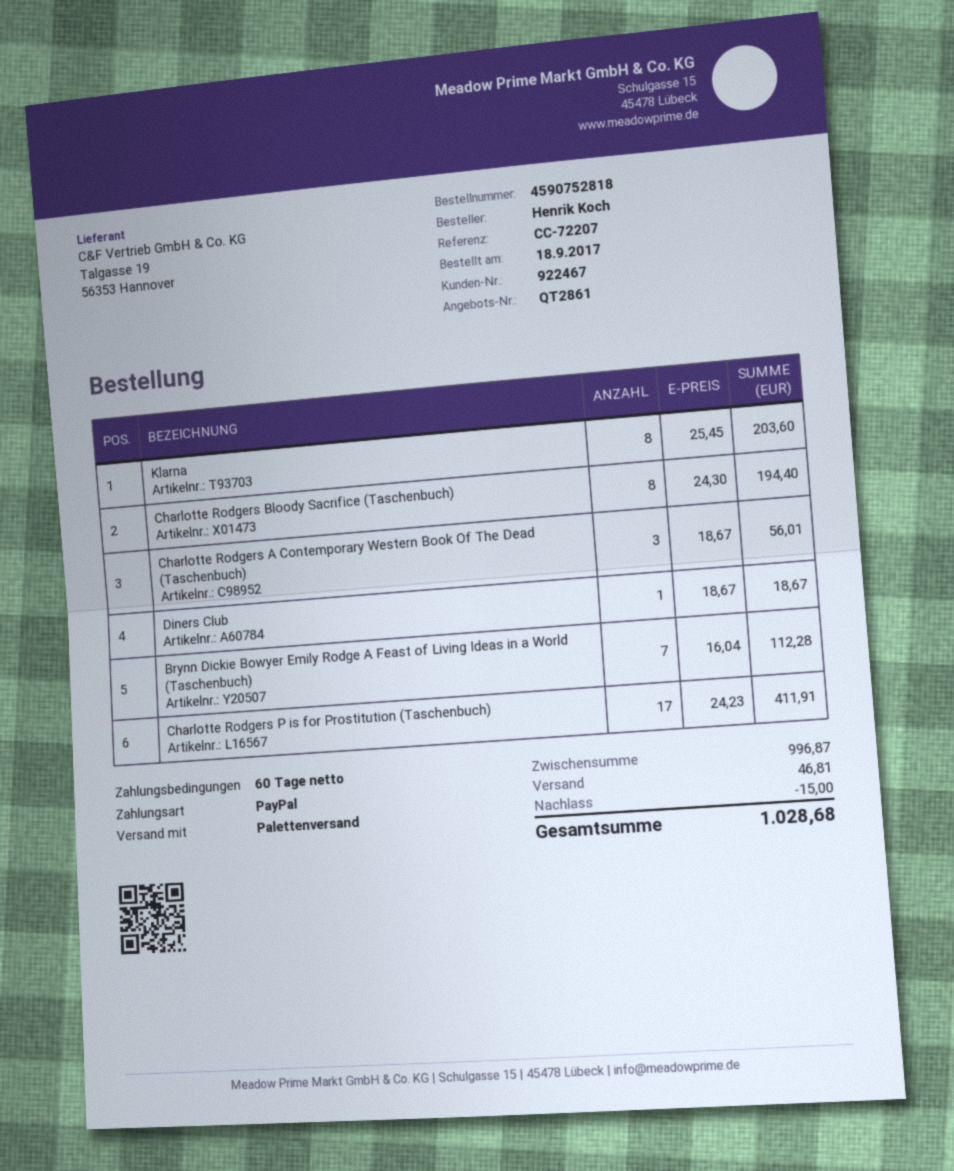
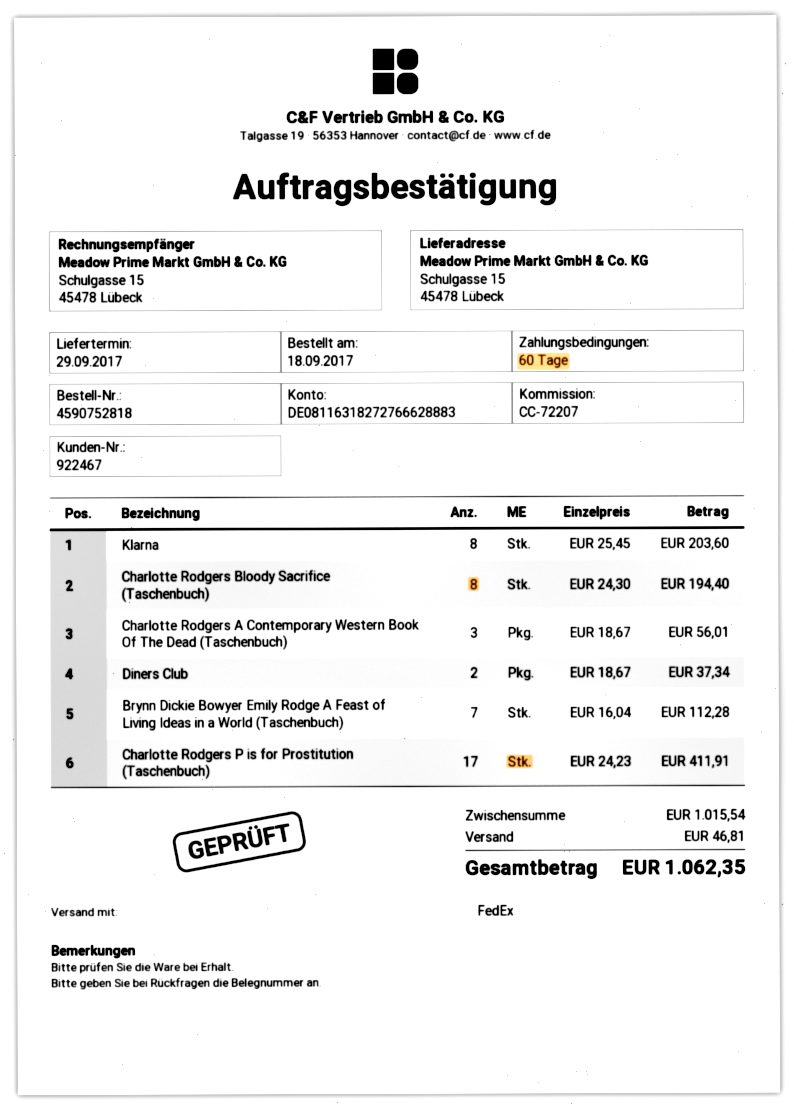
shipping method: pallet freight -> FedEx
Diners Club: 1 x 18.67 = 18.67 -> 2 x 18.67 = 37.34
subtotal: 996.87 -> 1015.54
discount: 15.00 -> none
total: 1028.68 -> 1062.35

